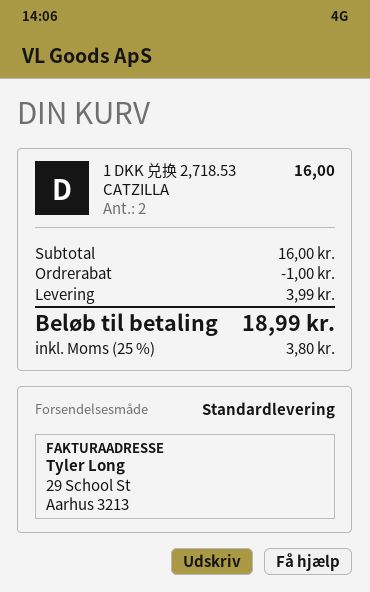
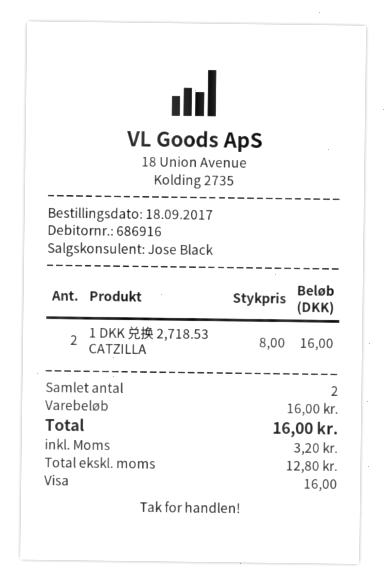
discount: 1.00 -> none
shipping: 3.99 -> none
tax: 3.80 -> 3.20
total: 18.99 -> 16.00

